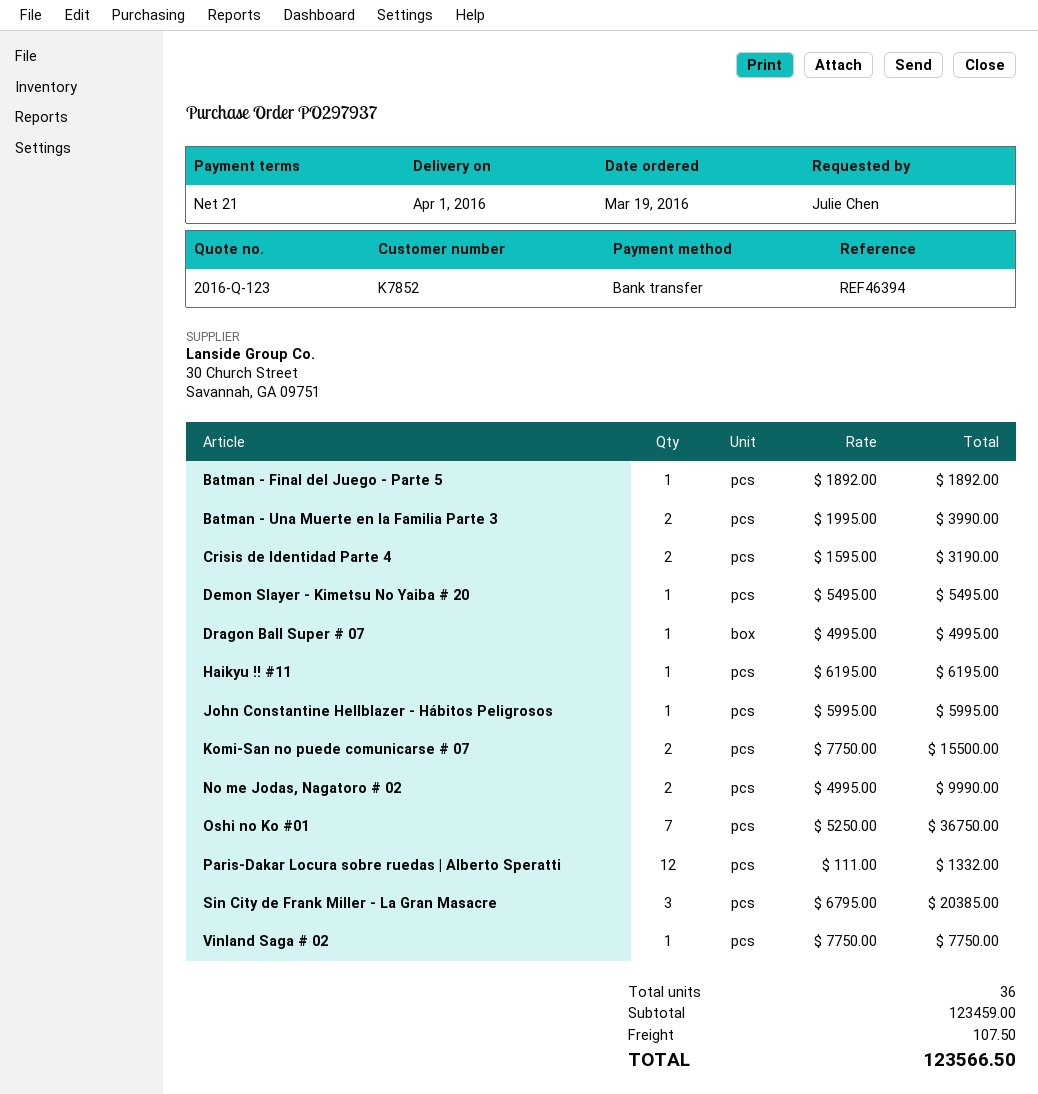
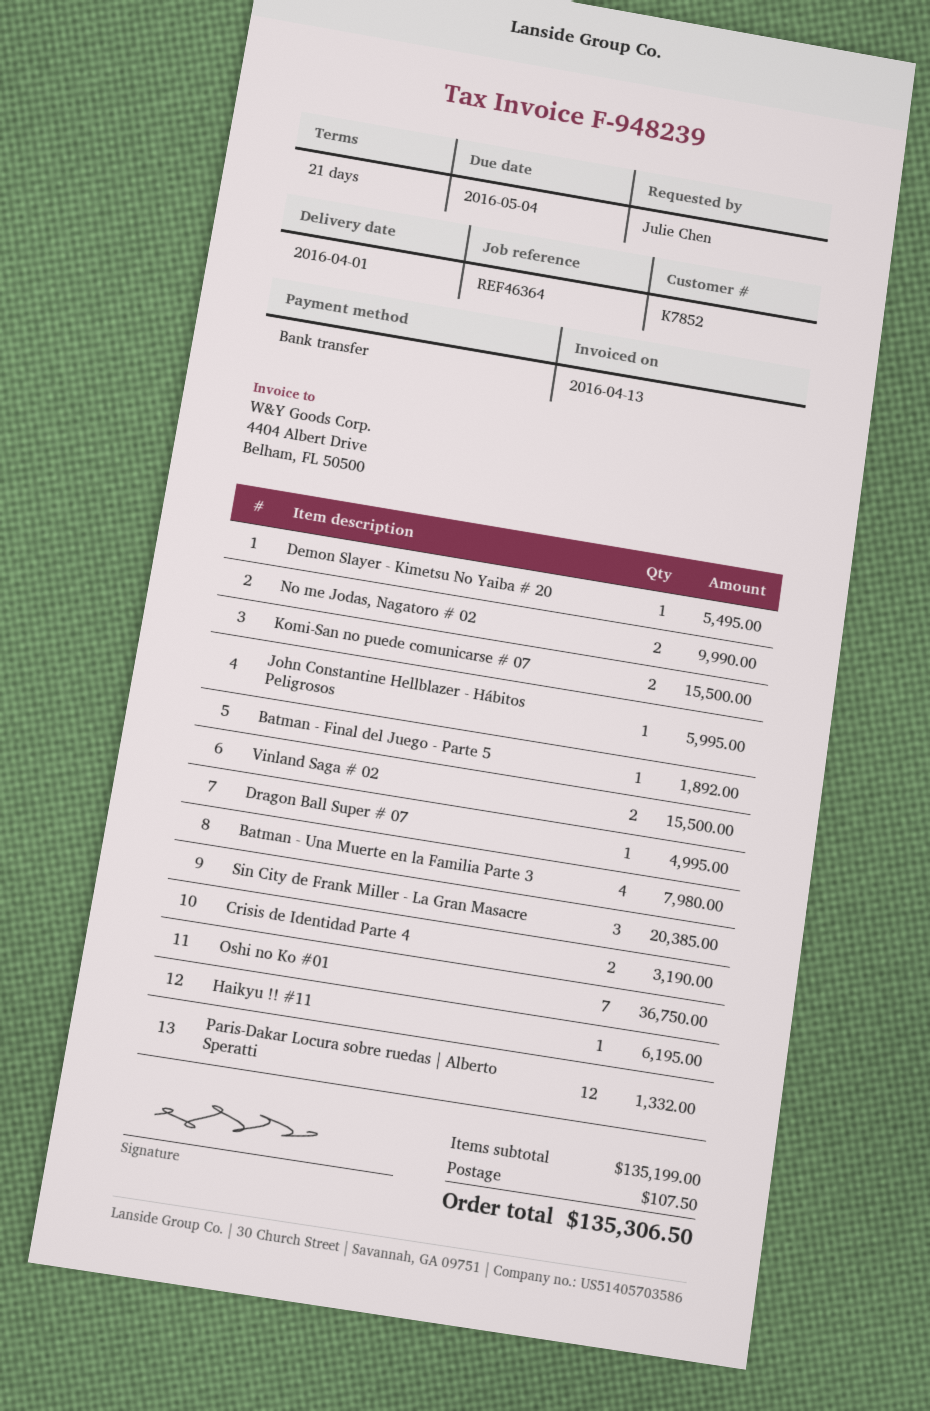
reference: REF46394 -> REF46364
Batman - Una Muerte en la Familia Parte 3: 2 for 3990.00 -> 4 for 7980.00
Vinland Saga # 02: 1 for 7750.00 -> 2 for 15500.00
subtotal: 123459.00 -> 135199.00
total: 123566.50 -> 135306.50

